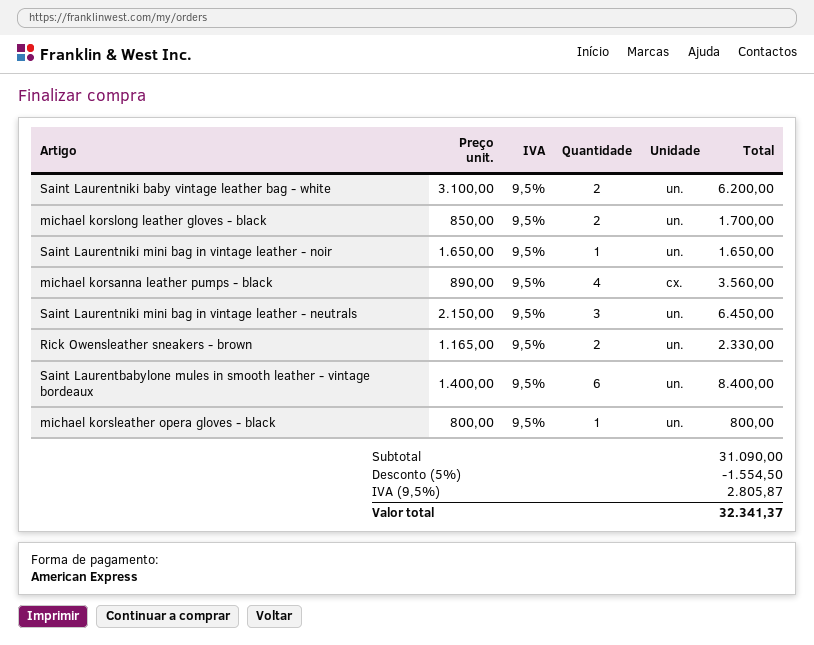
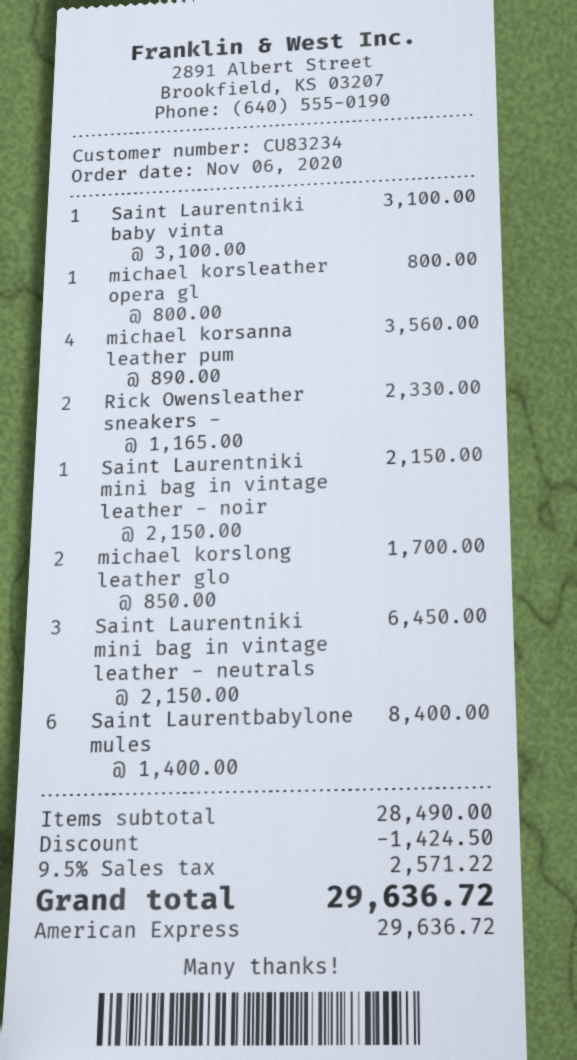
Saint Laurentniki baby vintage leather bag - white: 2 x 3100.00 = 6200.00 -> 1 x 3100.00 = 3100.00
Saint Laurentniki mini bag in vintage leather - noir: 1 x 1650.00 = 1650.00 -> 1 x 2150.00 = 2150.00
subtotal: 31090.00 -> 28490.00
discount: 1554.50 -> 1424.50
tax: 9.5% = 2805.87 -> 9.5% = 2571.22
total: 32341.37 -> 29636.72

